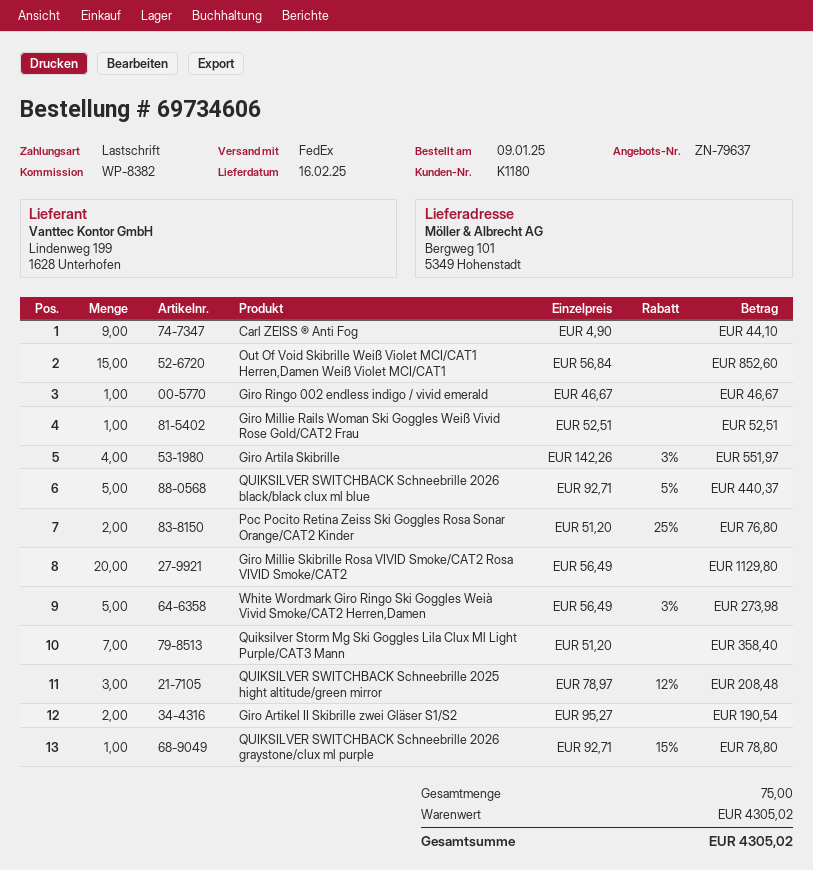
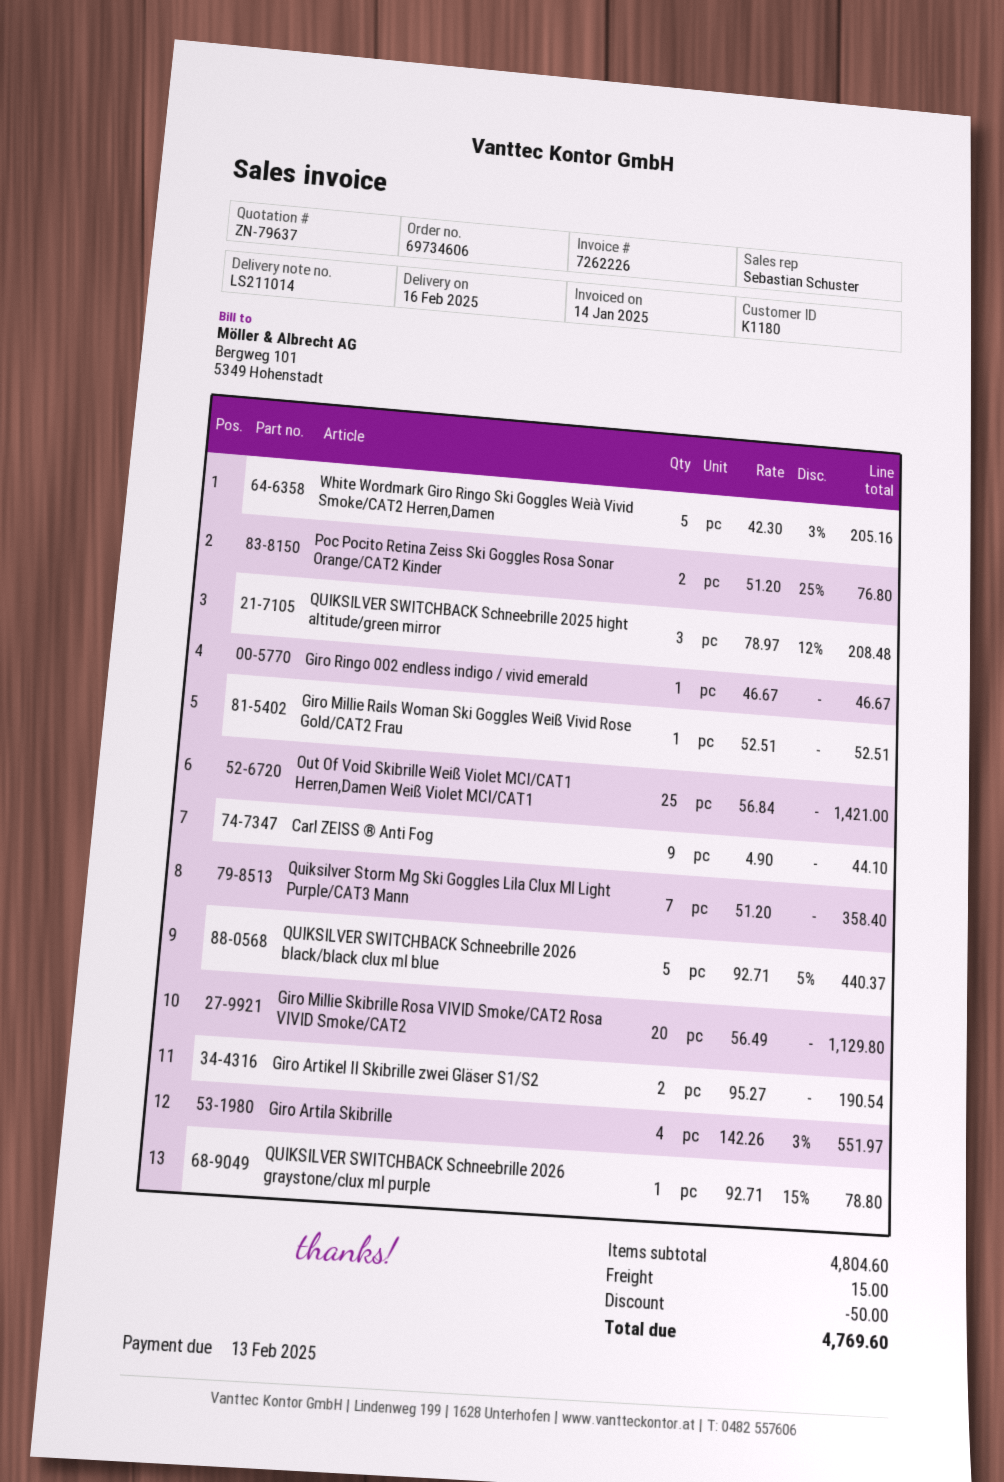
Out Of Void Skibrille Weiß Violet MCI/CAT1 Herren,Damen Weiß Violet MCI/CAT1: 15 x 56.84 = 852.60 -> 25 x 56.84 = 1421.00
White Wordmark Giro Ringo Ski Goggles Weià Vivid Smoke/CAT2 Herren,Damen: 5 x 56.49 - 3% = 273.98 -> 5 x 42.30 - 3% = 205.16
subtotal: 4305.02 -> 4804.60
discount: none -> 50.00
shipping: none -> 15.00
total: 4305.02 -> 4769.60

